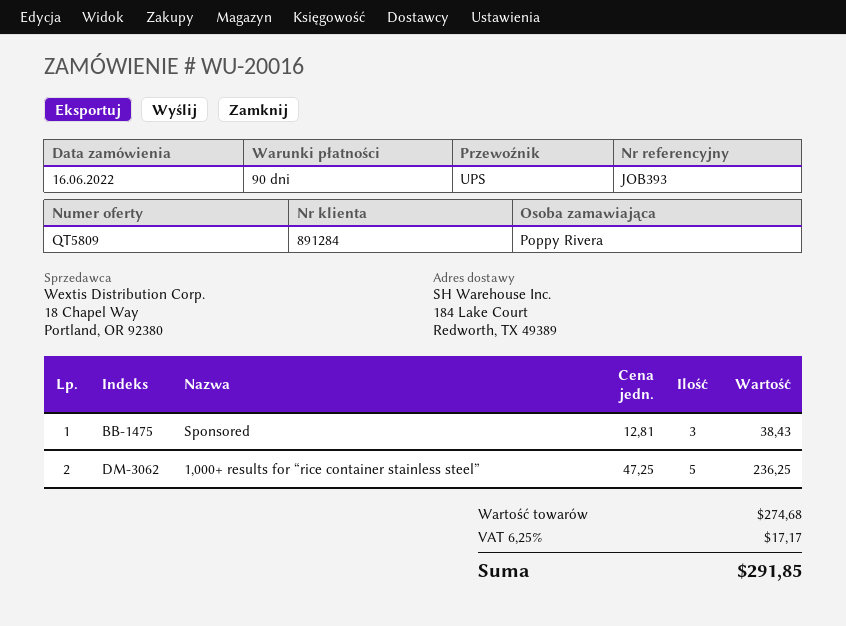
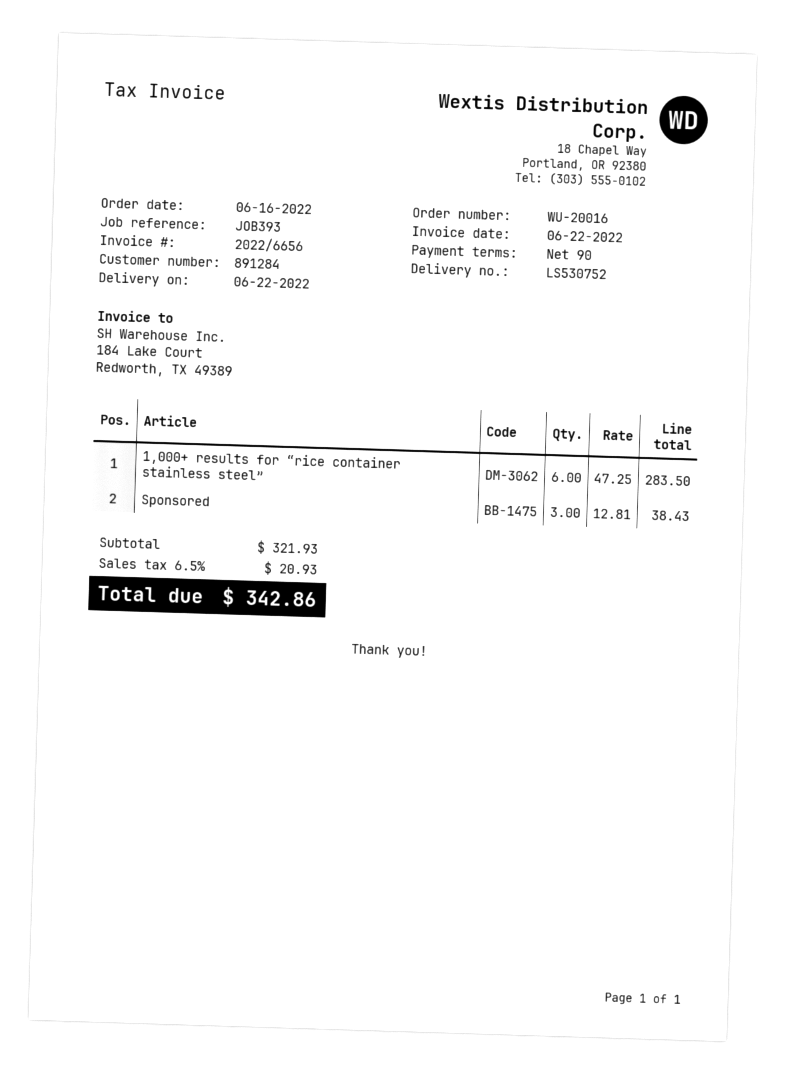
1,000+ results for “rice container stainless steel”: 5 x 47.25 = 236.25 -> 6 x 47.25 = 283.50
subtotal: 274.68 -> 321.93
tax: 6.25% = 17.17 -> 6.5% = 20.93
total: 291.85 -> 342.86

